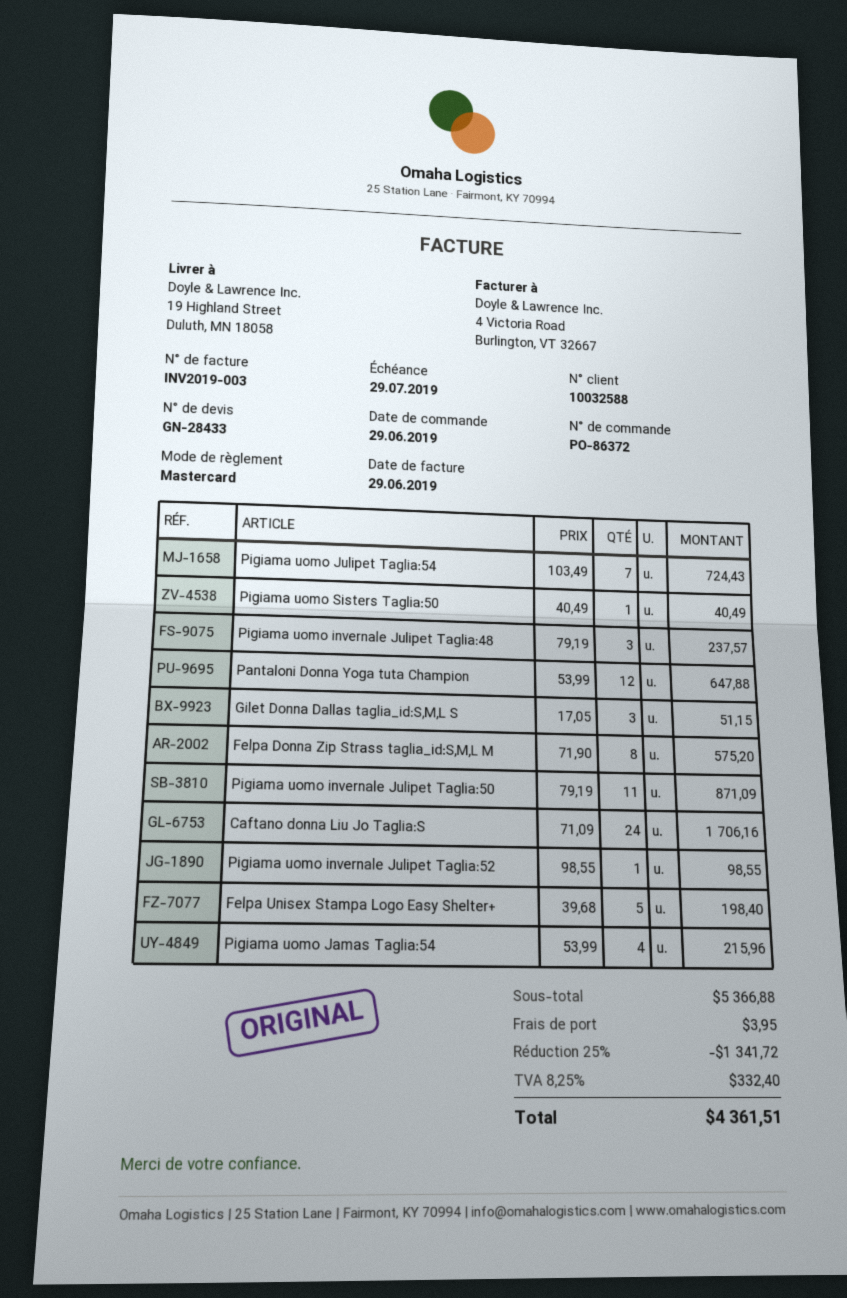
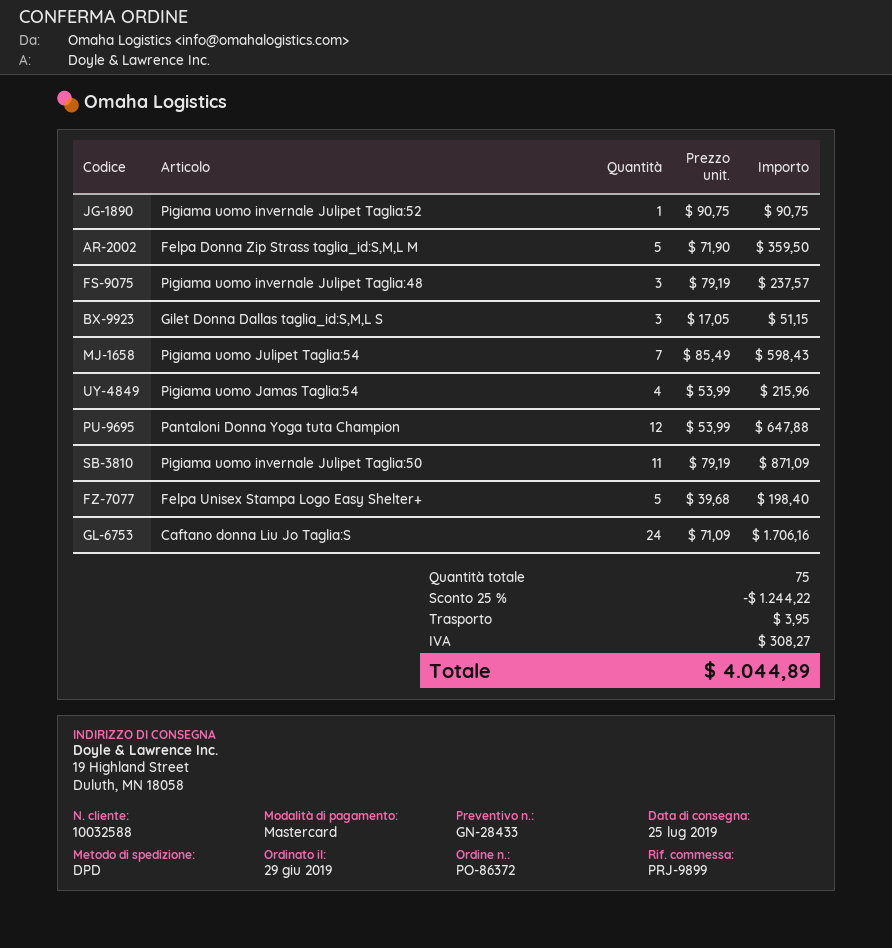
Pigiama uomo Julipet Taglia:54: 7 x 103.49 = 724.43 -> 7 x 85.49 = 598.43
Pigiama uomo Sisters Taglia:50: 1 x 40.49 = 40.49 -> none
Felpa Donna Zip Strass taglia_id:S,M,L M: 8 x 71.90 = 575.20 -> 5 x 71.90 = 359.50
Pigiama uomo invernale Julipet Taglia:52: 1 x 98.55 = 98.55 -> 1 x 90.75 = 90.75
discount: 25% = 1341.72 -> 25% = 1244.22
tax: 332.40 -> 308.27
total: 4361.51 -> 4044.89

